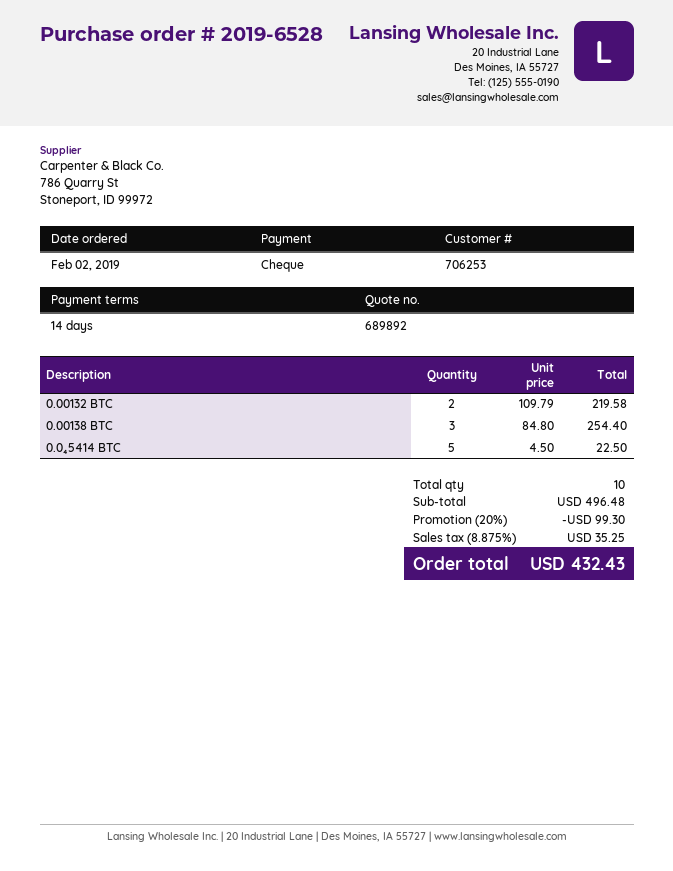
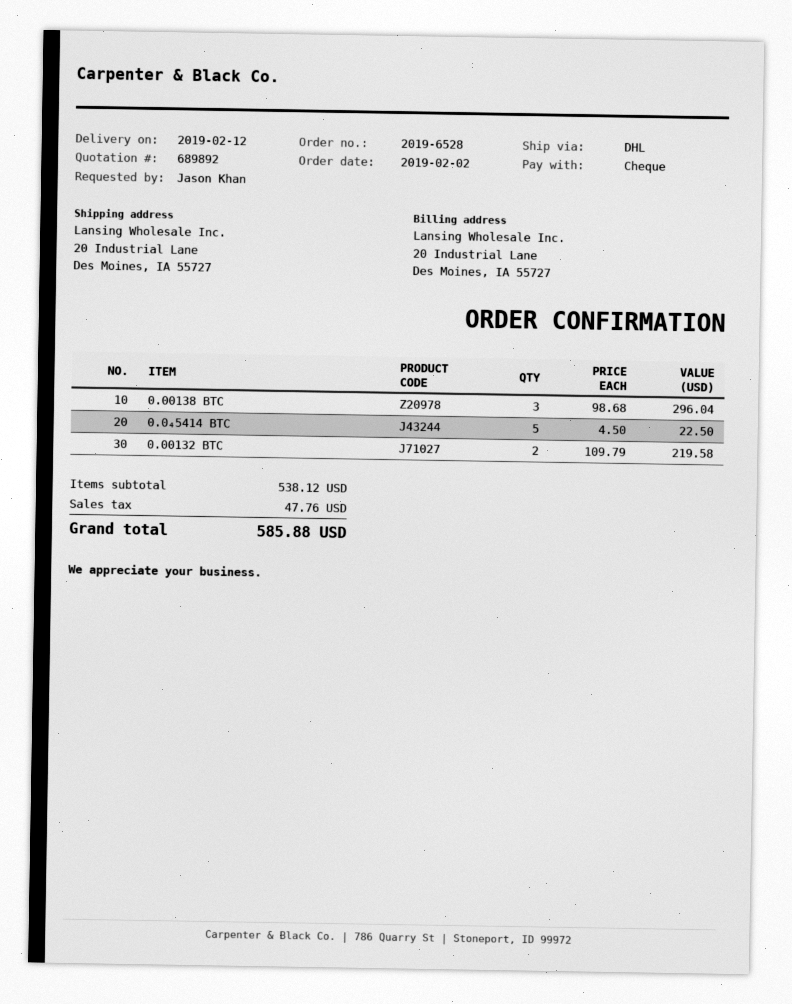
0.00138 BTC: 3 x 84.80 = 254.40 -> 3 x 98.68 = 296.04
subtotal: 496.48 -> 538.12
discount: 20% = 99.30 -> none
tax: 35.25 -> 47.76
total: 432.43 -> 585.88

